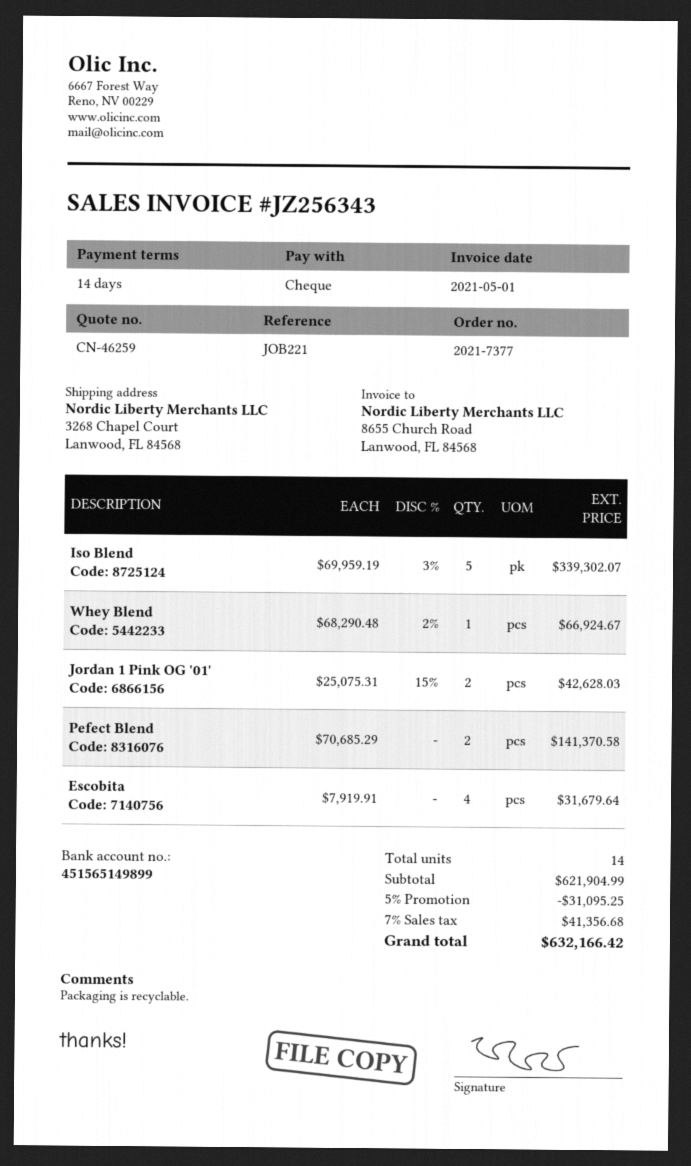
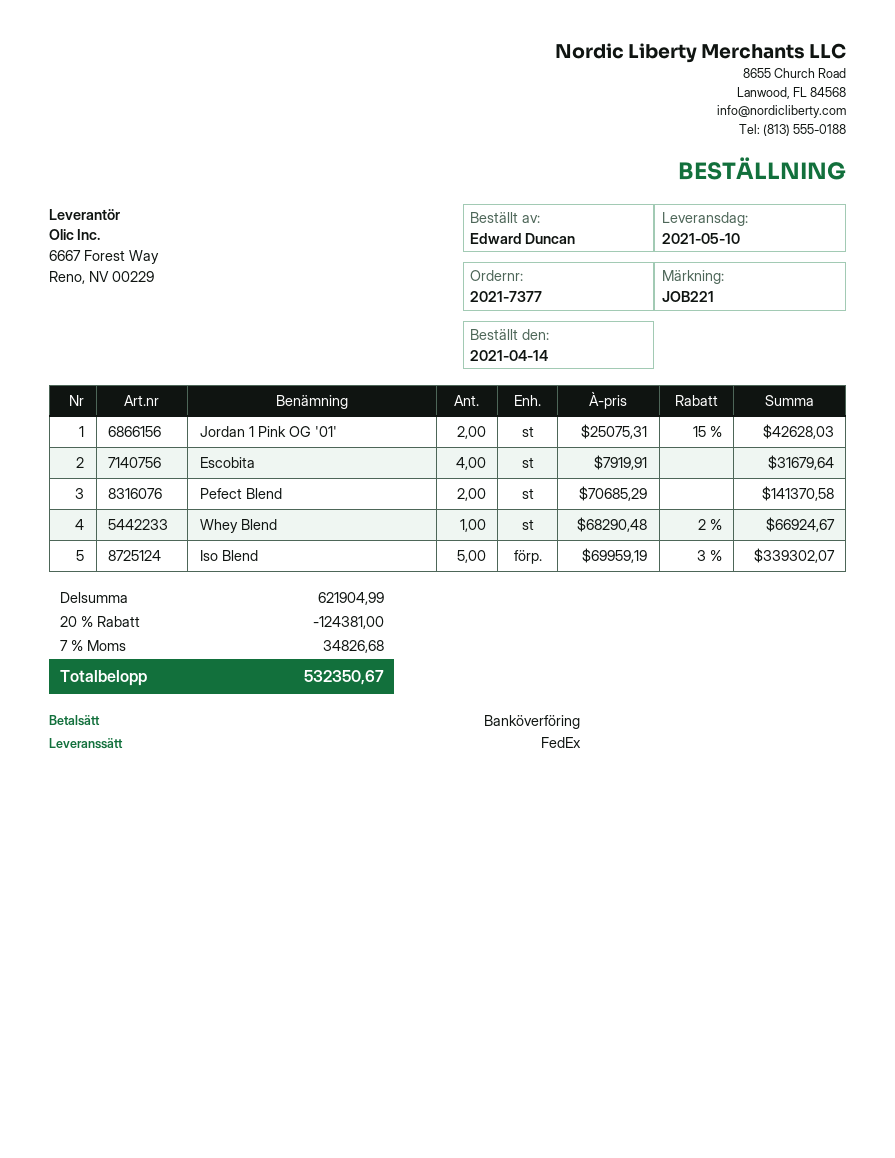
payment method: cheque -> bank transfer
discount: 5% = 31095.25 -> 20% = 124381.00
tax: 7% = 41356.68 -> 7% = 34826.68
total: 632166.42 -> 532350.67

